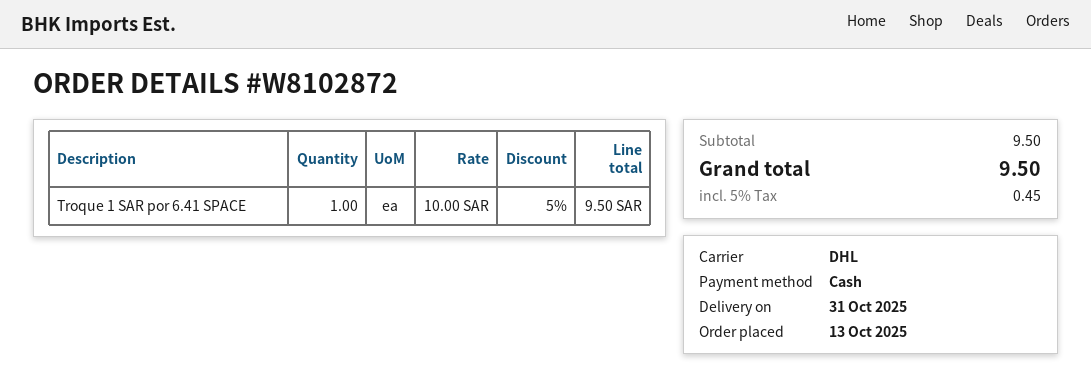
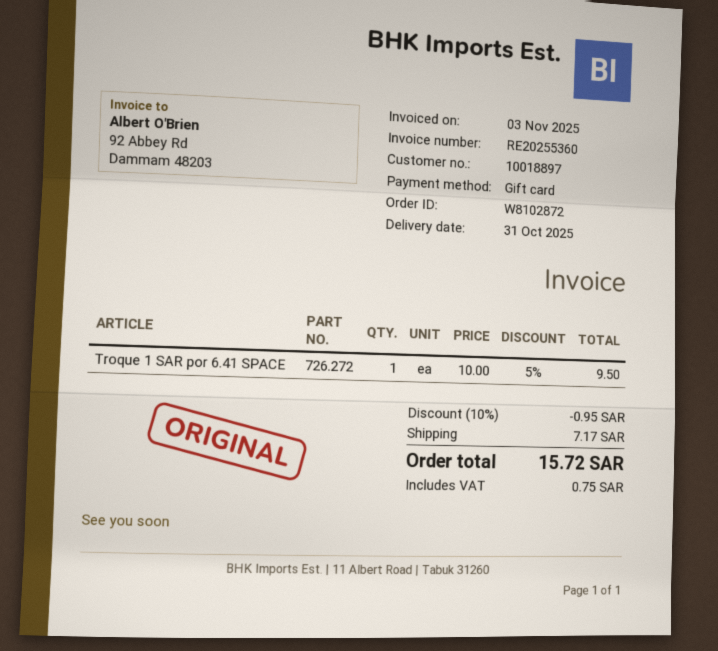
payment method: cash -> gift card
discount: none -> 10% = 0.95
shipping: none -> 7.17
tax: 0.45 -> 0.75
total: 9.50 -> 15.72

